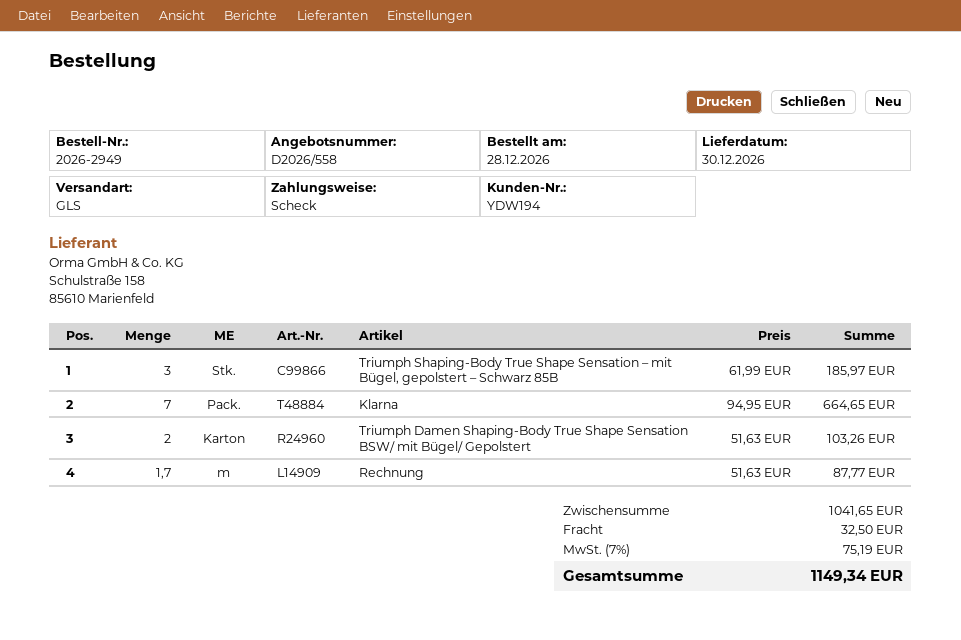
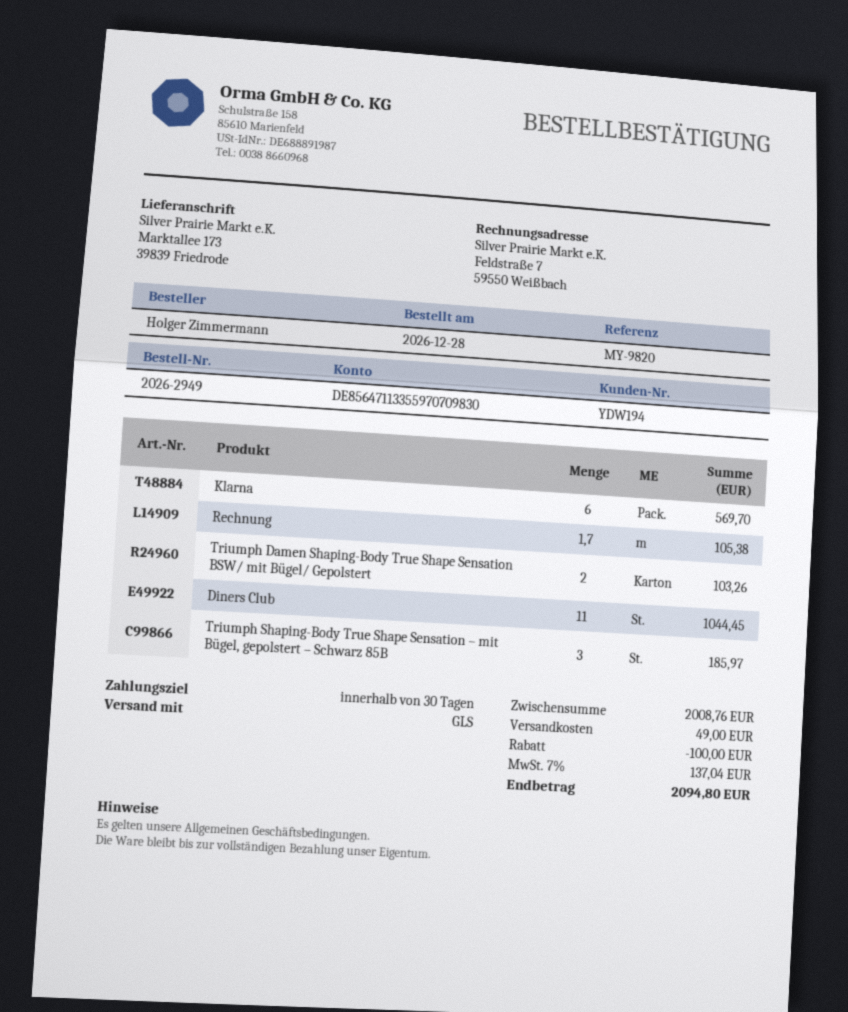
Klarna: 7 for 664.65 -> 6 for 569.70
Rechnung: 1.7 for 87.77 -> 1.7 for 105.38
Diners Club: none -> 11 for 1044.45
subtotal: 1041.65 -> 2008.76
discount: none -> 100.00
shipping: 32.50 -> 49.00
tax: 7% = 75.19 -> 7% = 137.04
total: 1149.34 -> 2094.80

